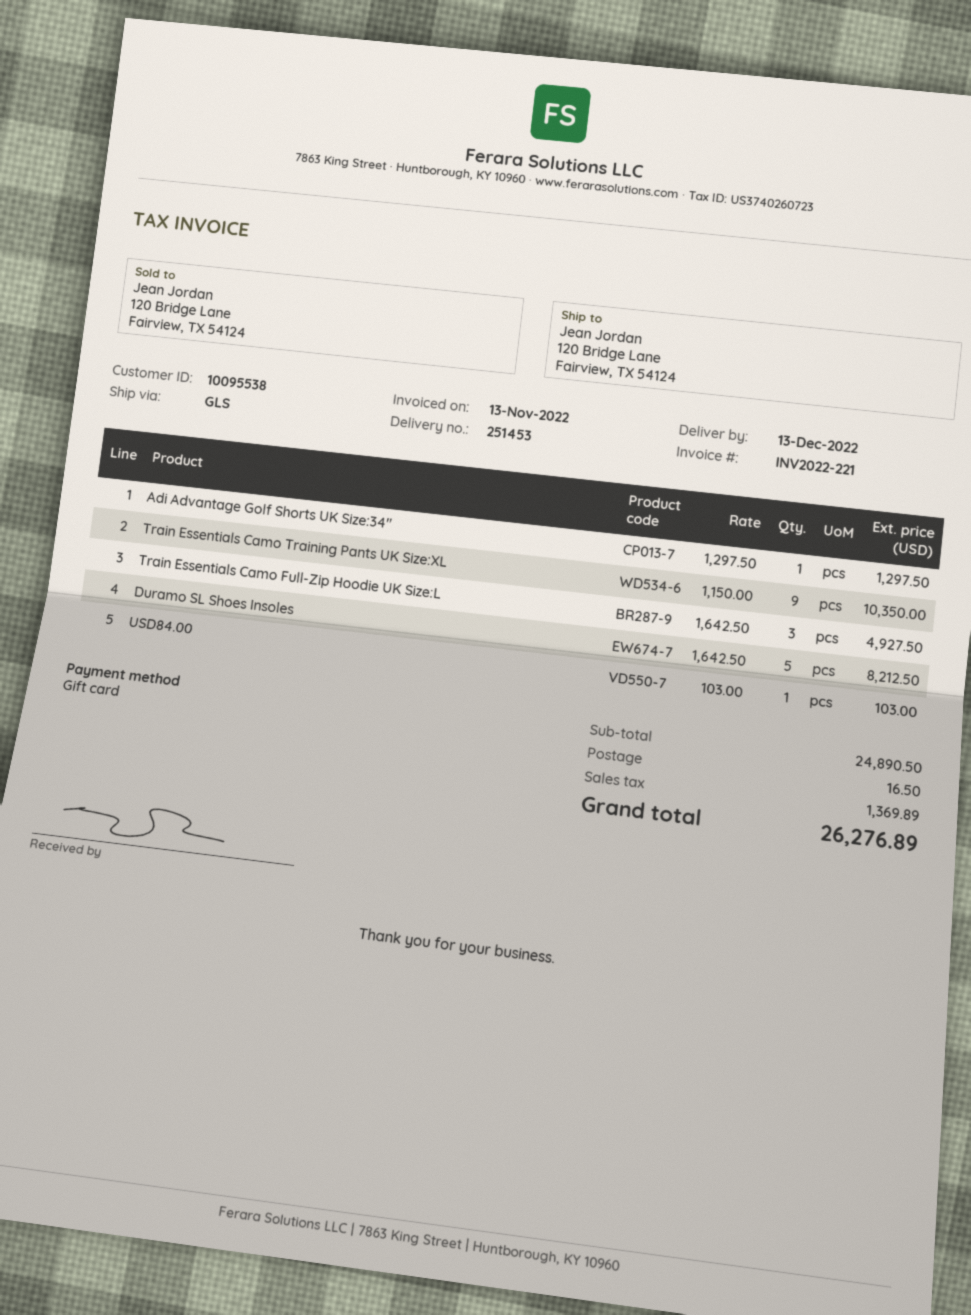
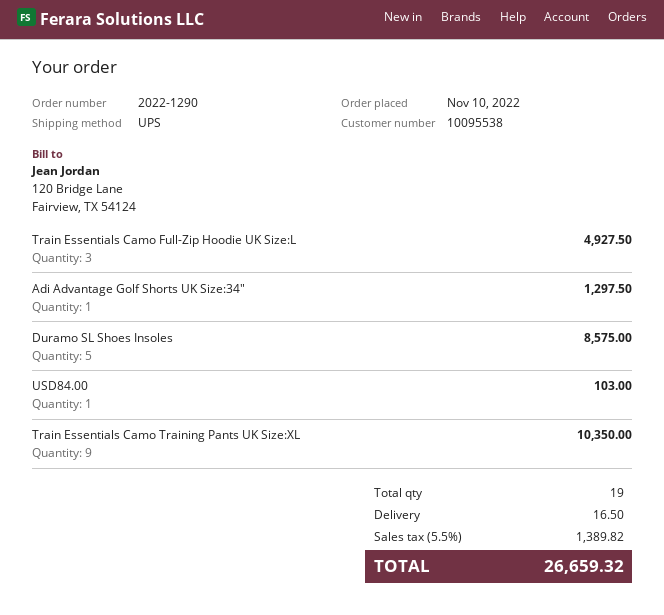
shipping method: GLS -> UPS
Duramo SL Shoes Insoles: 5 for 8212.50 -> 5 for 8575.00
tax: 1369.89 -> 1389.82
total: 26276.89 -> 26659.32

